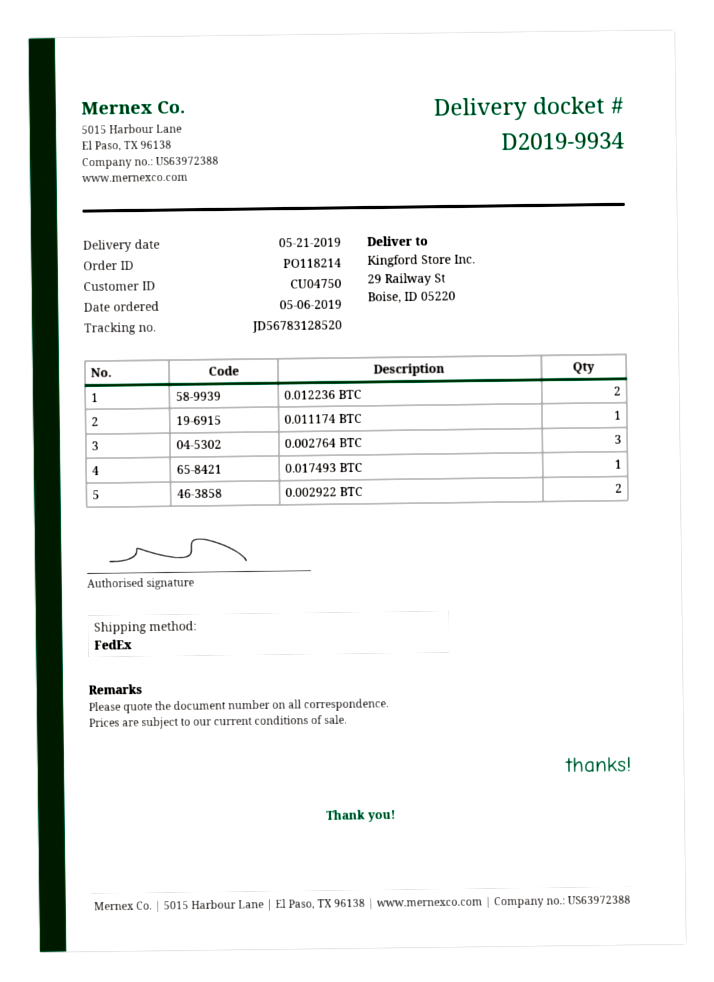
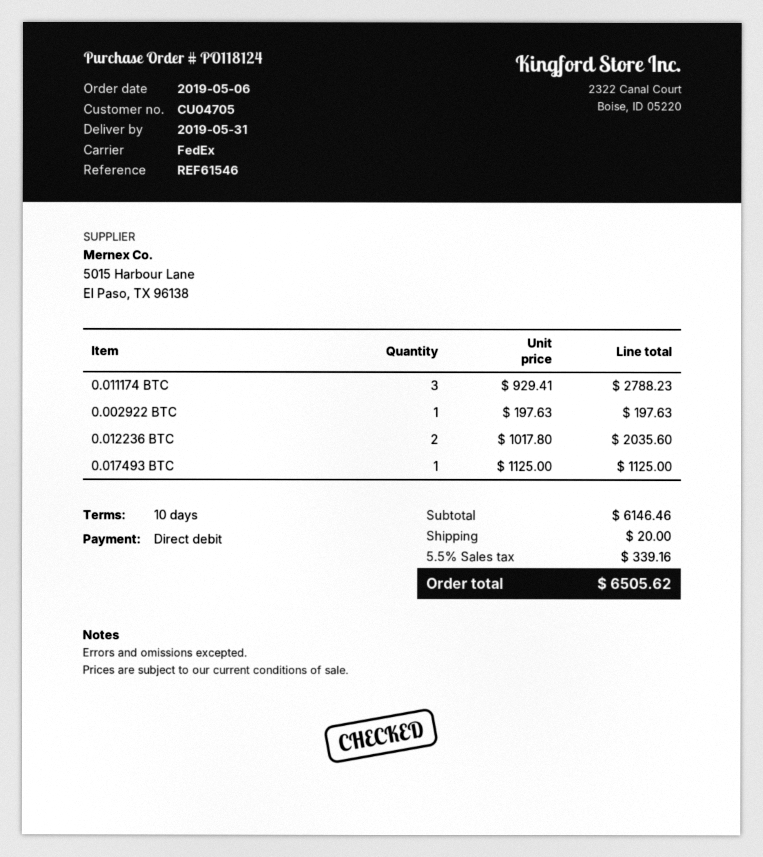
order number: PO118214 -> PO118124
delivery date: 2019-05-21 -> 2019-05-31
customer number: CU04750 -> CU04705
0.011174 BTC: 1 -> 3
0.002764 BTC: 3 -> none
0.002922 BTC: 2 -> 1

